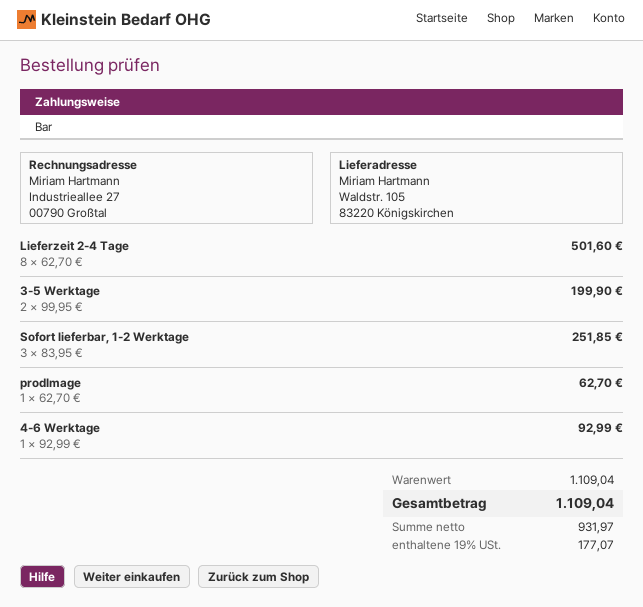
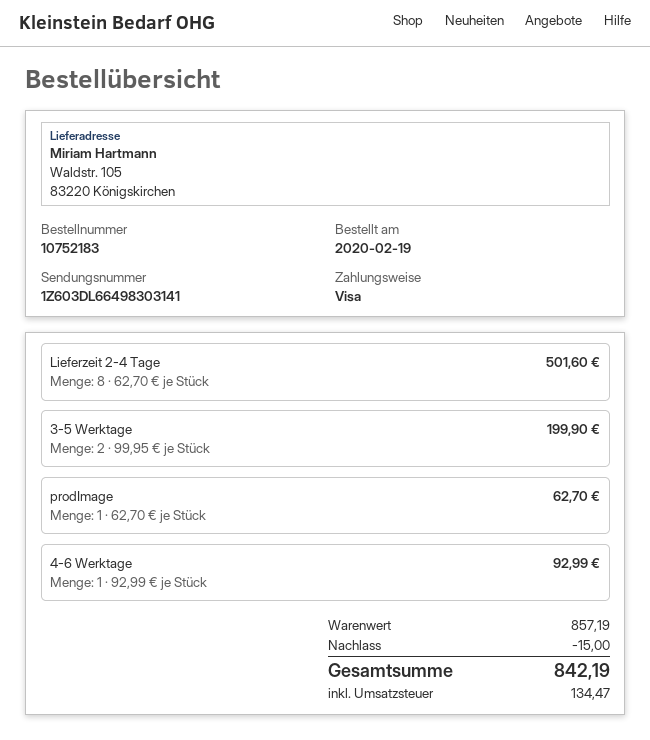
payment method: cash -> Visa
Sofort lieferbar, 1-2 Werktage: 3 x 83.95 = 251.85 -> none
subtotal: 1109.04 -> 857.19
discount: none -> 15.00
tax: 177.07 -> 134.47
total: 1109.04 -> 842.19

